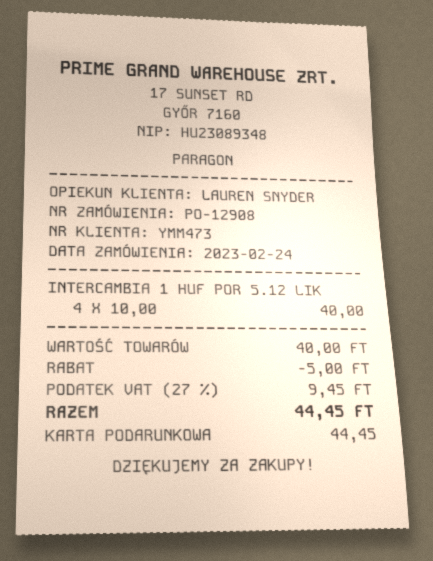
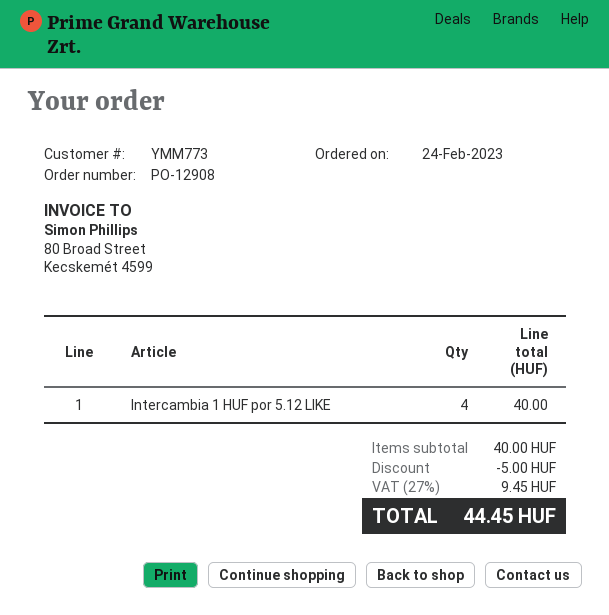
customer number: YMM473 -> YMM773

